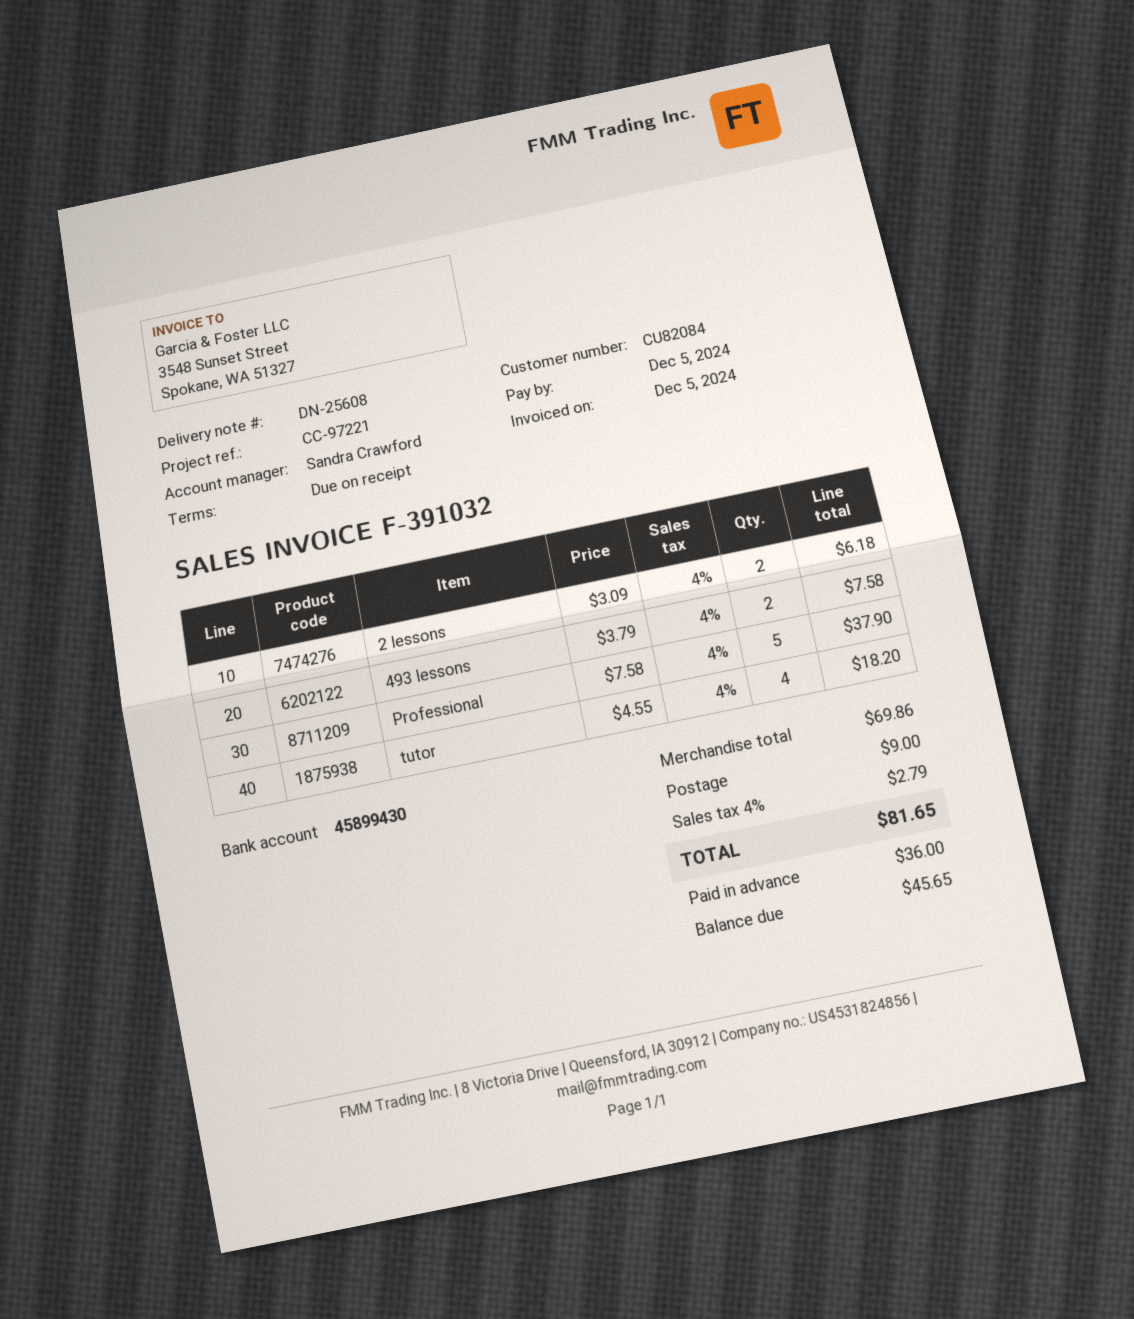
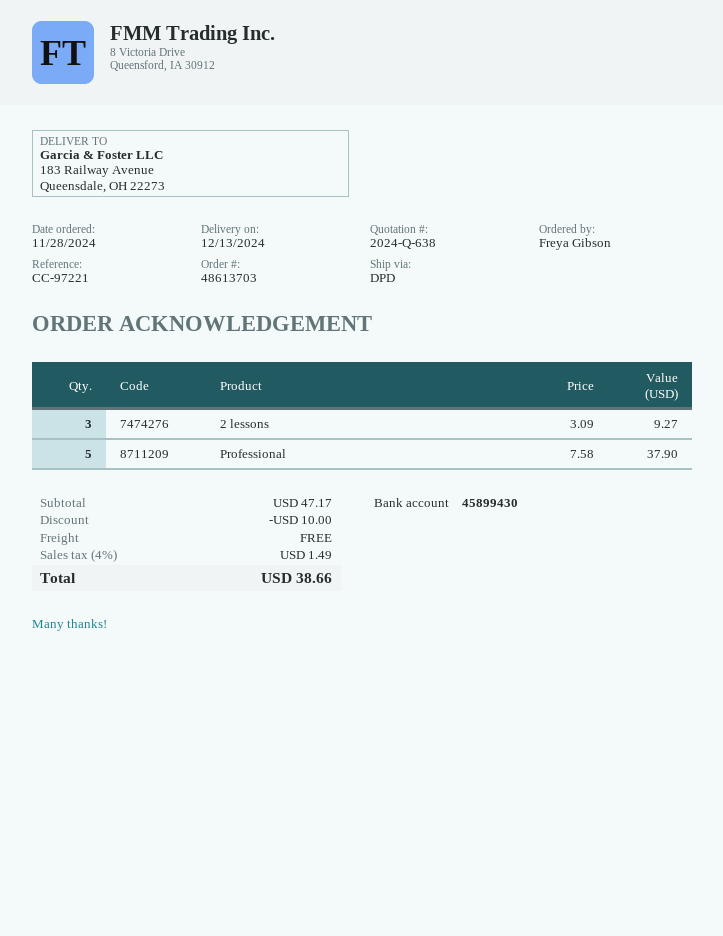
2 lessons: 2 x 3.09 = 6.18 -> 3 x 3.09 = 9.27
493 lessons: 2 x 3.79 = 7.58 -> none
tutor: 4 x 4.55 = 18.20 -> none
subtotal: 69.86 -> 47.17
discount: none -> 10.00
shipping: 9.00 -> 0.00
tax: 4% = 2.79 -> 4% = 1.49
total: 81.65 -> 38.66

